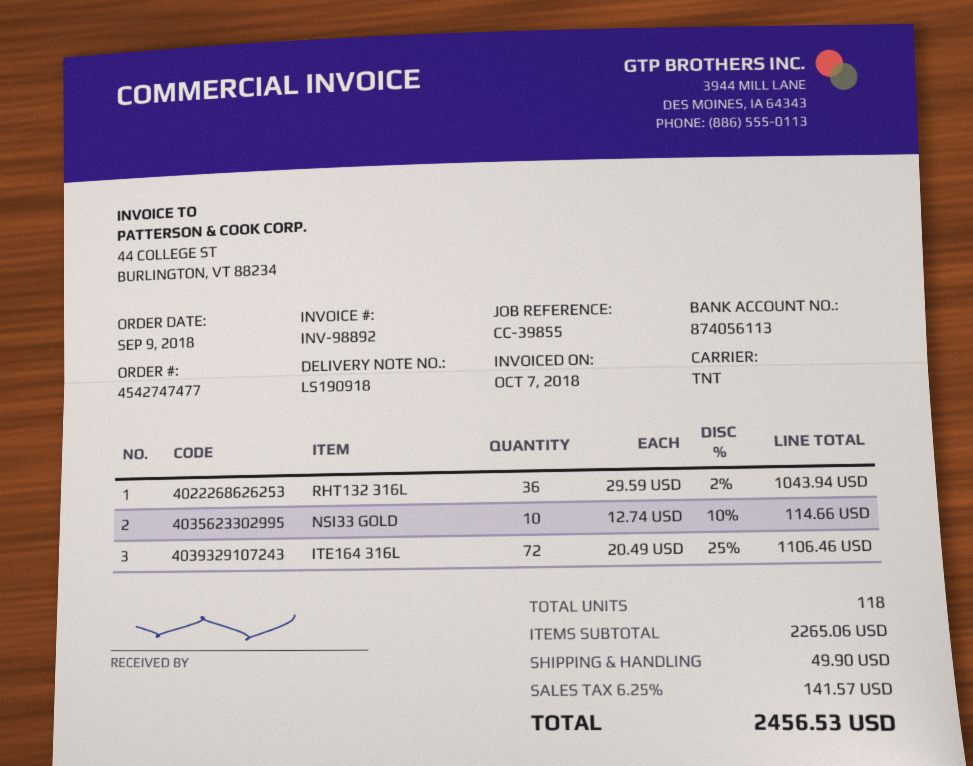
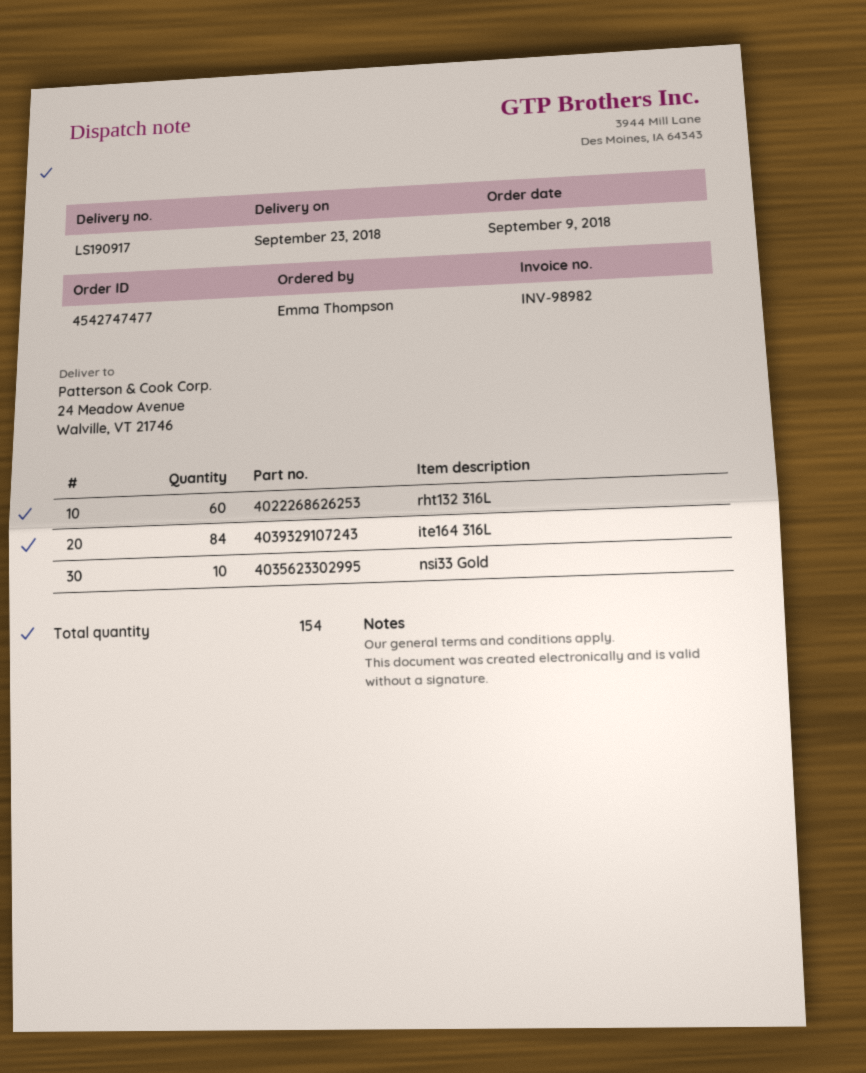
delivery note number: LS190918 -> LS190917
invoice number: INV-98892 -> INV-98982
RHT132 316L: 36 -> 60
ITE164 316L: 72 -> 84
total quantity: 118 -> 154

